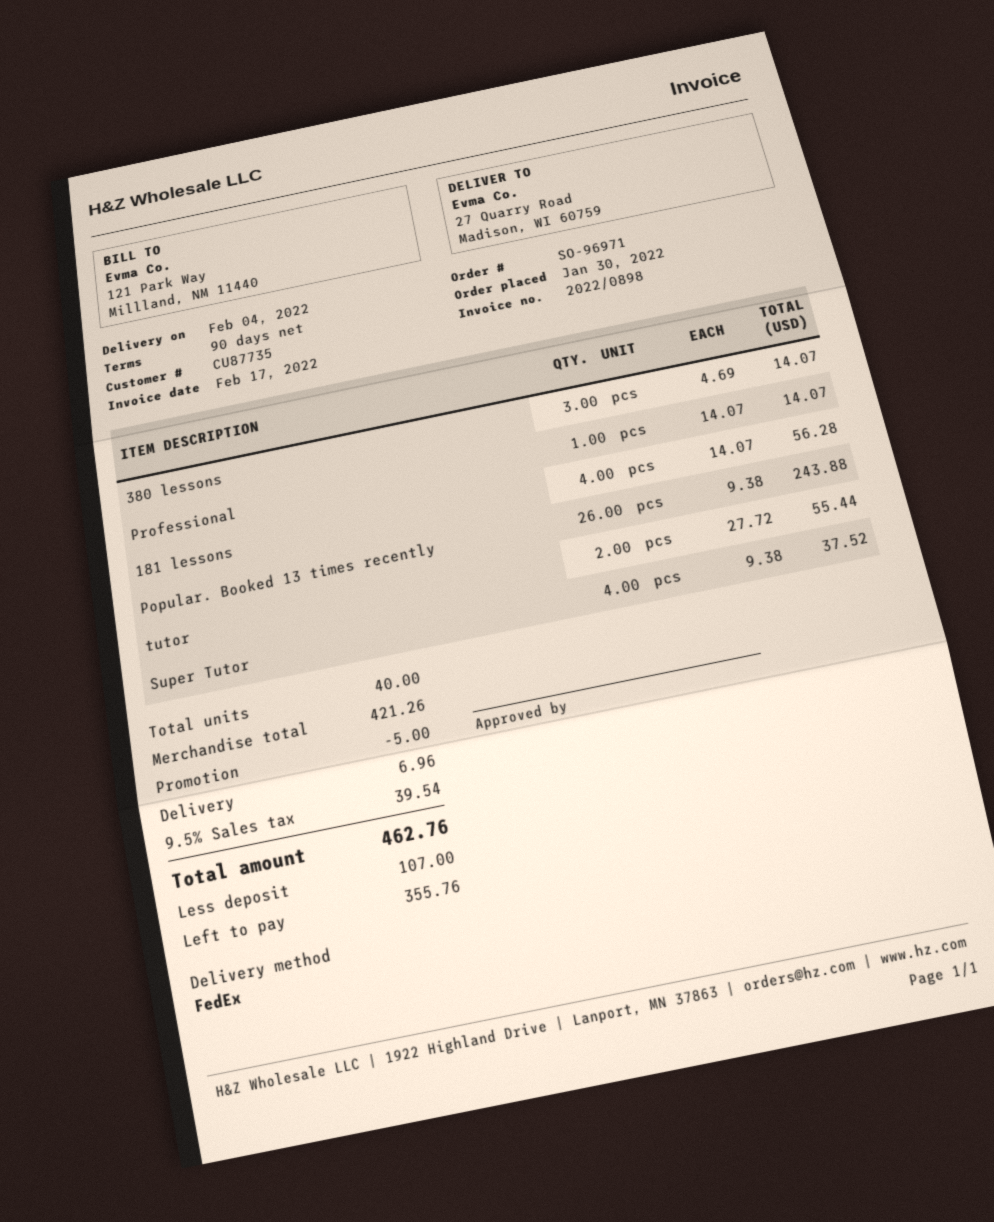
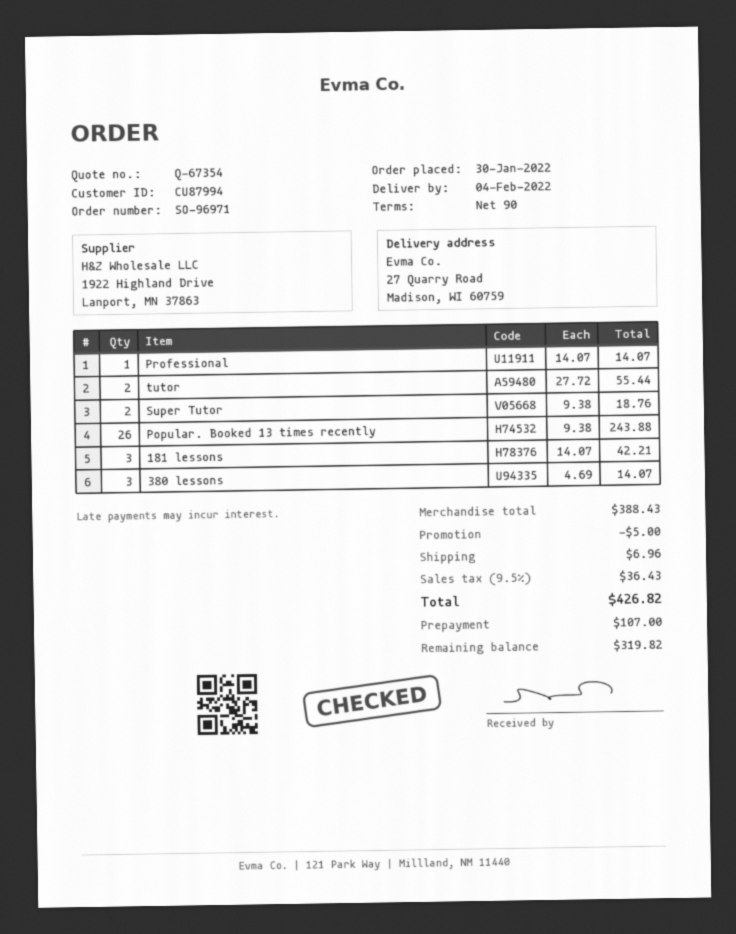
customer number: CU87735 -> CU87994
181 lessons: 4 x 14.07 = 56.28 -> 3 x 14.07 = 42.21
Super Tutor: 4 x 9.38 = 37.52 -> 2 x 9.38 = 18.76
subtotal: 421.26 -> 388.43
tax: 9.5% = 39.54 -> 9.5% = 36.43
total: 462.76 -> 426.82
balance: 355.76 -> 319.82

